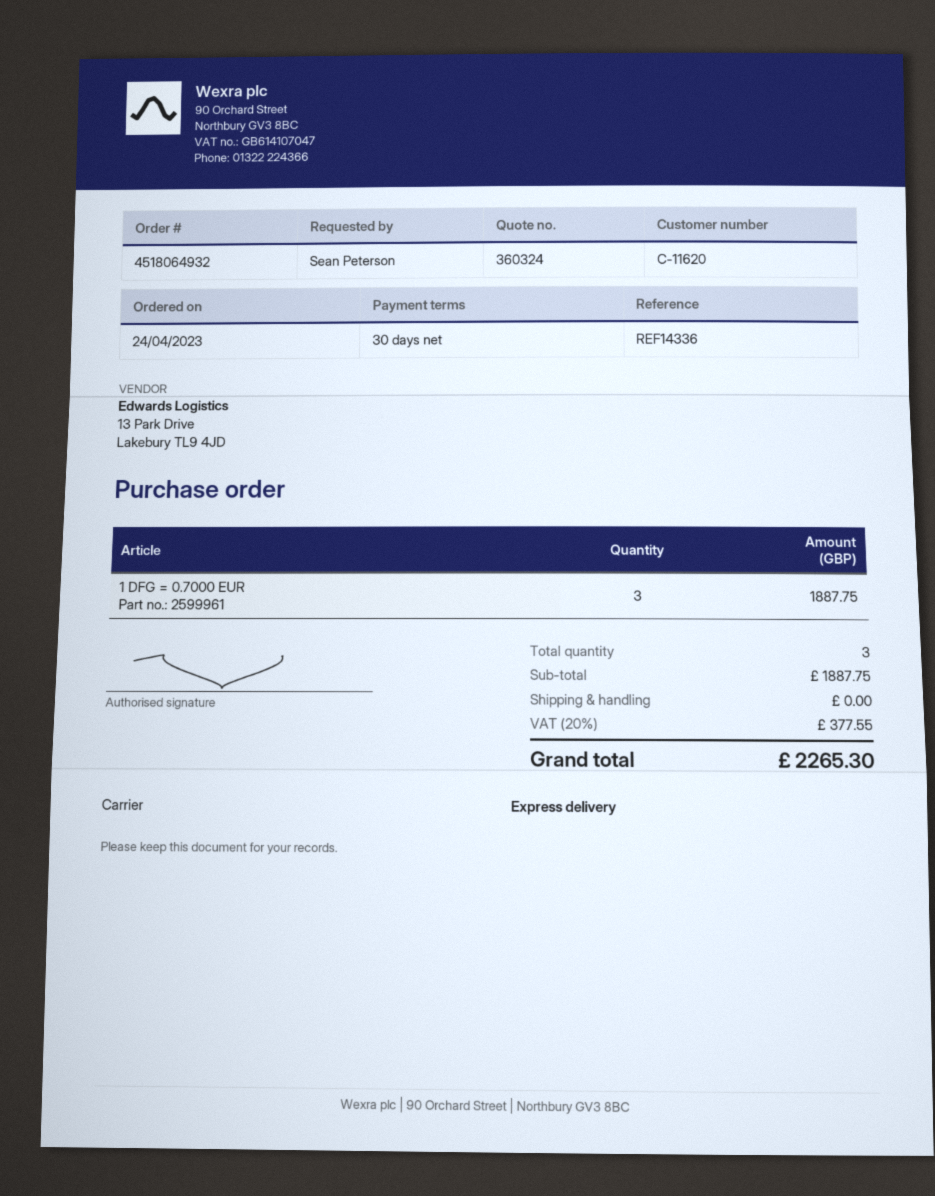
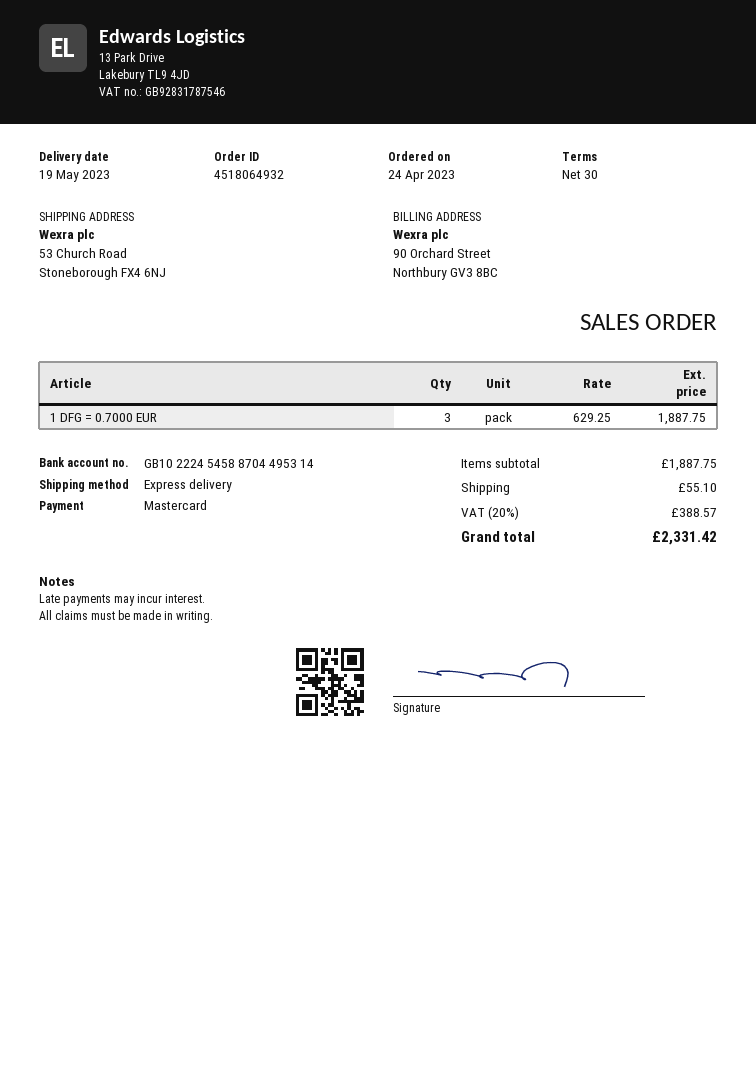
shipping: 0.00 -> 55.10
tax: 20% = 377.55 -> 20% = 388.57
total: 2265.30 -> 2331.42

